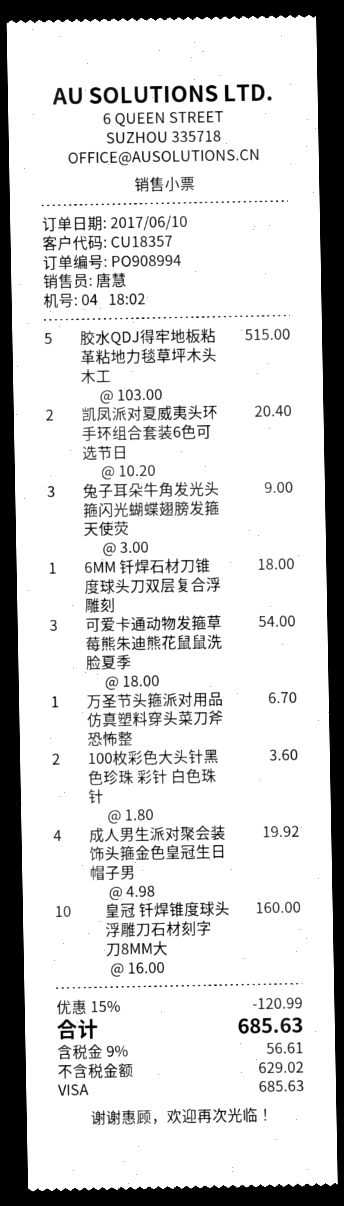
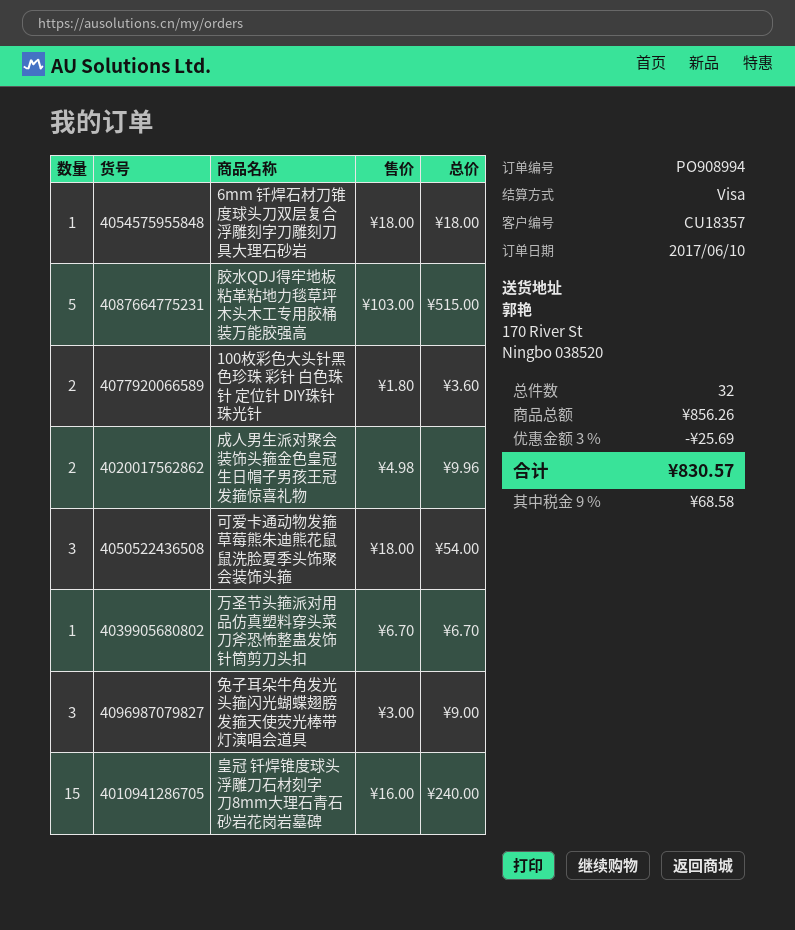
凯凤派对夏威夷头环手环组合套装6色可选节日: 2 x 10.20 = 20.40 -> none
成人男生派对聚会装饰头箍金色皇冠生日帽子男: 4 x 4.98 = 19.92 -> 2 x 4.98 = 9.96
皇冠 钎焊锥度球头浮雕刀石材刻字刀8MM大: 10 x 16.00 = 160.00 -> 15 x 16.00 = 240.00
discount: 15% = 120.99 -> 3% = 25.69
tax: 9% = 56.61 -> 9% = 68.58
total: 685.63 -> 830.57

